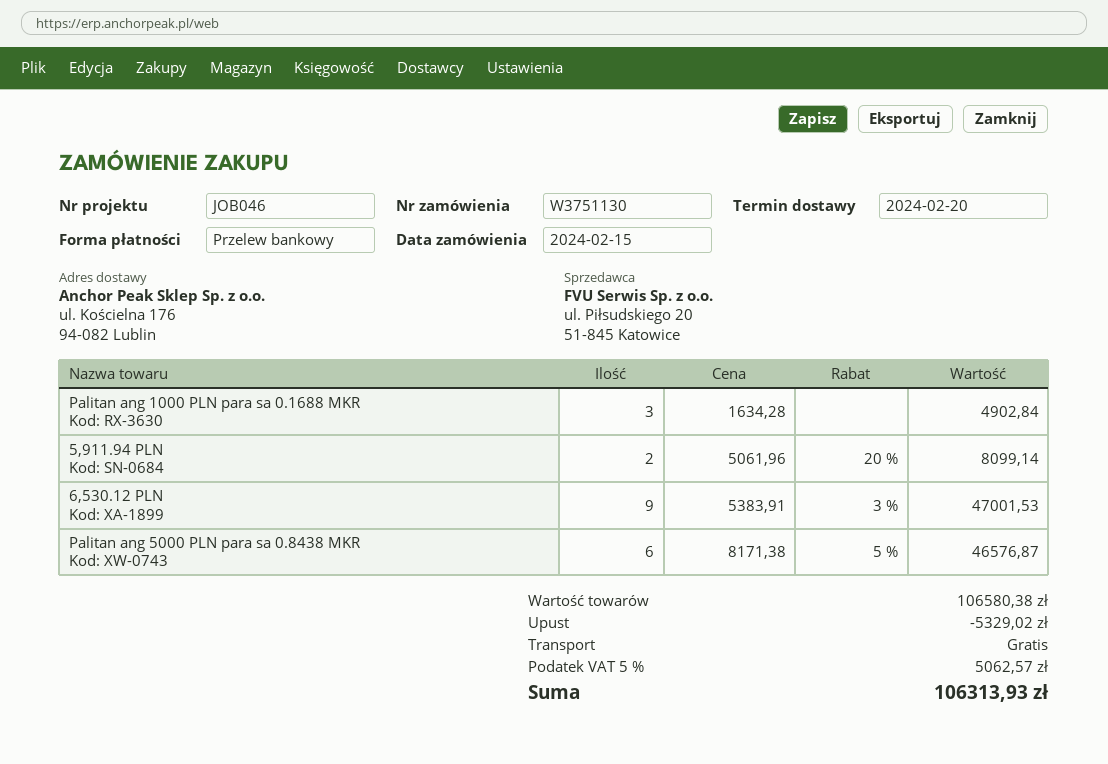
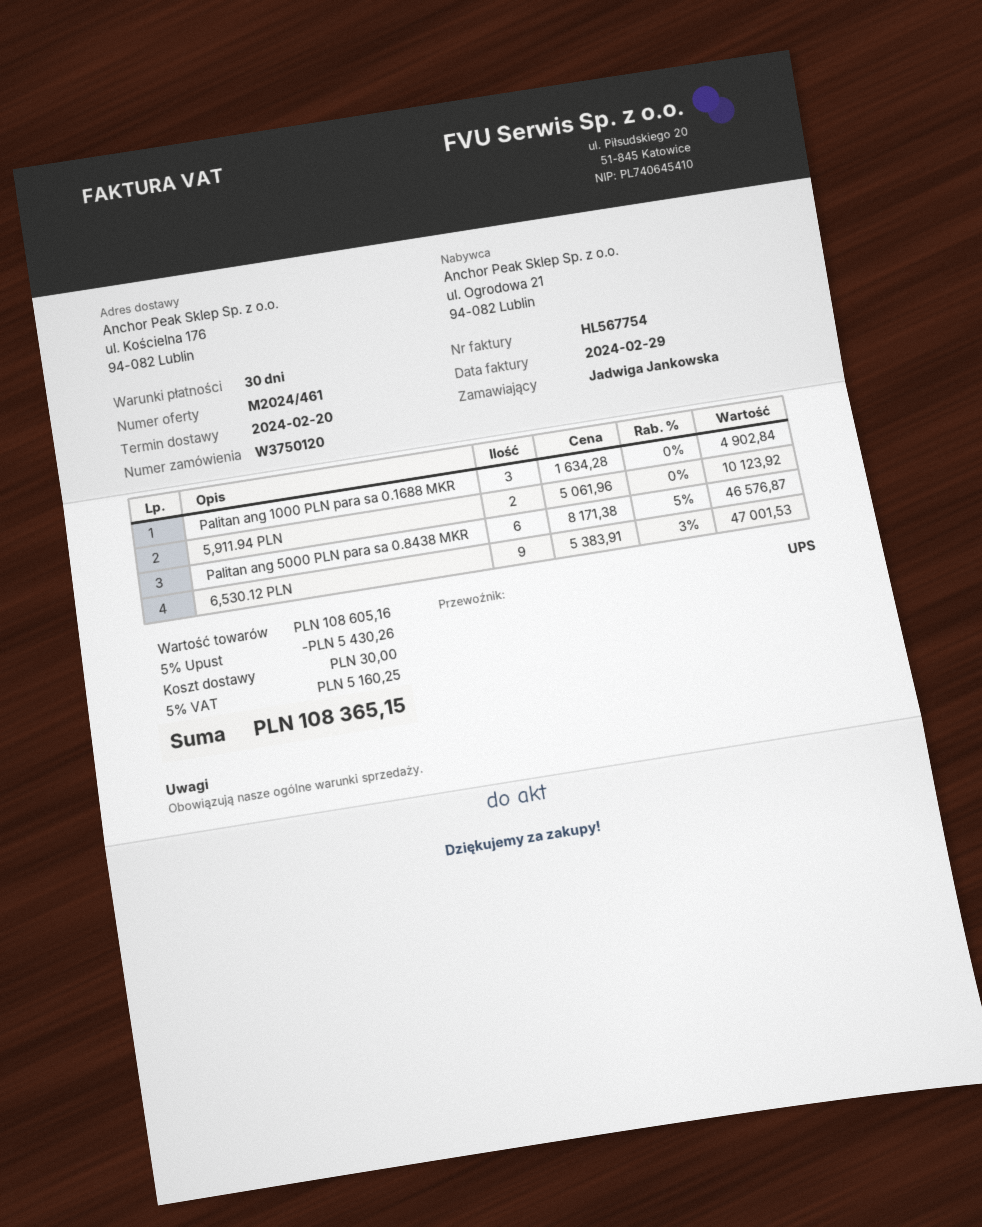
order number: W3751130 -> W3750120
5,911.94 PLN: 2 x 5061.96 - 20% = 8099.14 -> 2 x 5061.96 = 10123.92
subtotal: 106580.38 -> 108605.16
discount: 5329.02 -> 5430.26
shipping: 0.00 -> 30.00
tax: 5% = 5062.57 -> 5% = 5160.25
total: 106313.93 -> 108365.15

